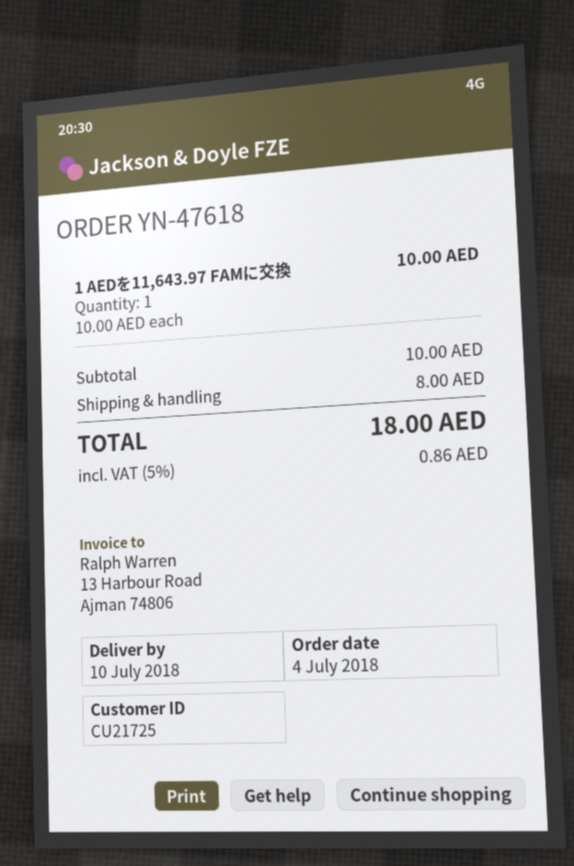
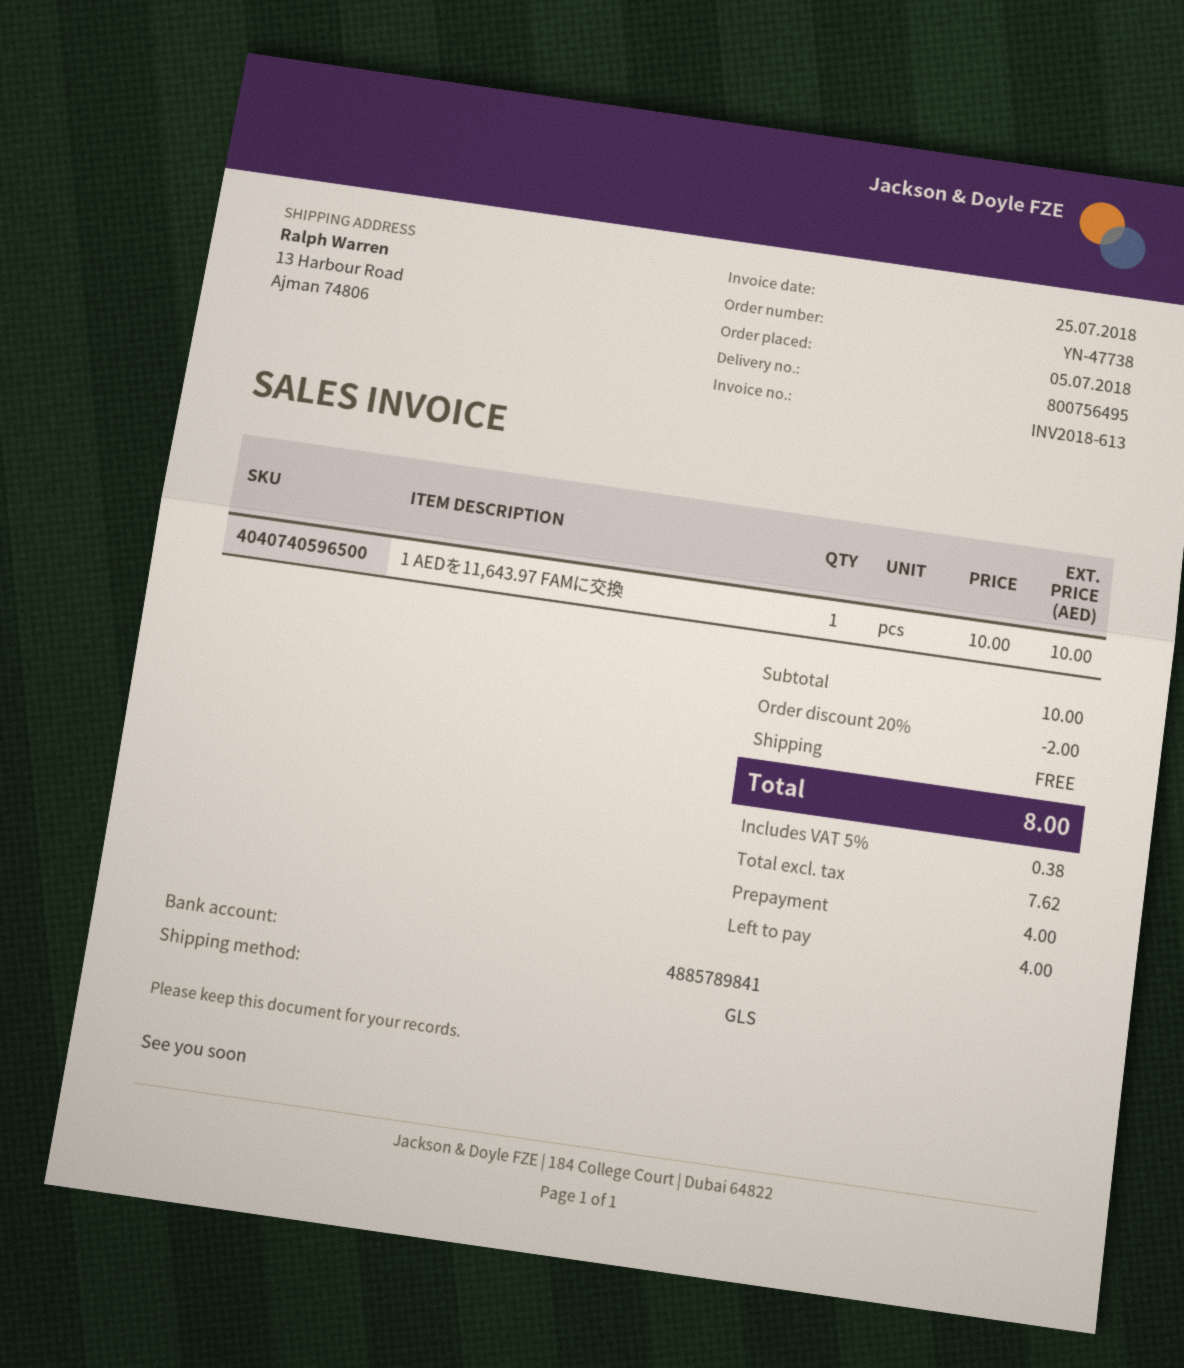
order number: YN-47618 -> YN-47738
order date: 2018-07-04 -> 2018-07-05
discount: none -> 20% = 2.00
shipping: 8.00 -> 0.00
tax: 5% = 0.86 -> 5% = 0.38
total: 18.00 -> 8.00

